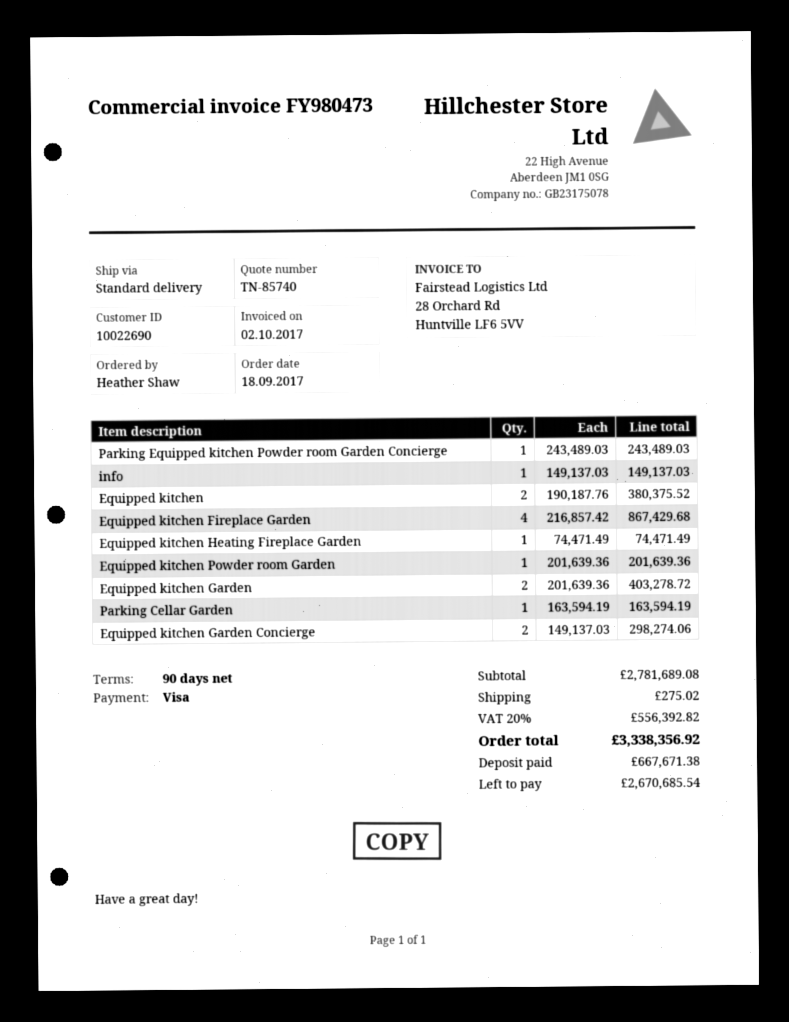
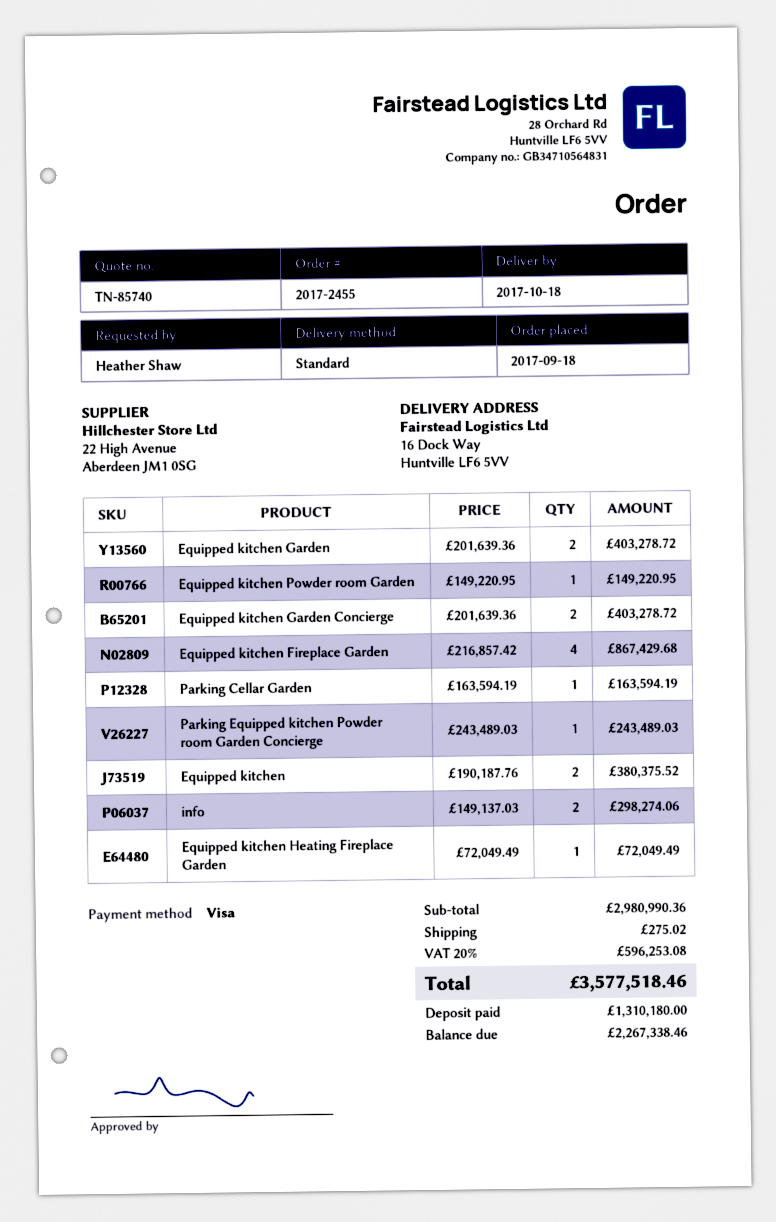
info: 1 x 149137.03 = 149137.03 -> 2 x 149137.03 = 298274.06
Equipped kitchen Heating Fireplace Garden: 1 x 74471.49 = 74471.49 -> 1 x 72049.49 = 72049.49
Equipped kitchen Powder room Garden: 1 x 201639.36 = 201639.36 -> 1 x 149220.95 = 149220.95
Equipped kitchen Garden Concierge: 2 x 149137.03 = 298274.06 -> 2 x 201639.36 = 403278.72
subtotal: 2781689.08 -> 2980990.36
tax: 20% = 556392.82 -> 20% = 596253.08
total: 3338356.92 -> 3577518.46
deposit: 667671.38 -> 1310180.00
balance: 2670685.54 -> 2267338.46

